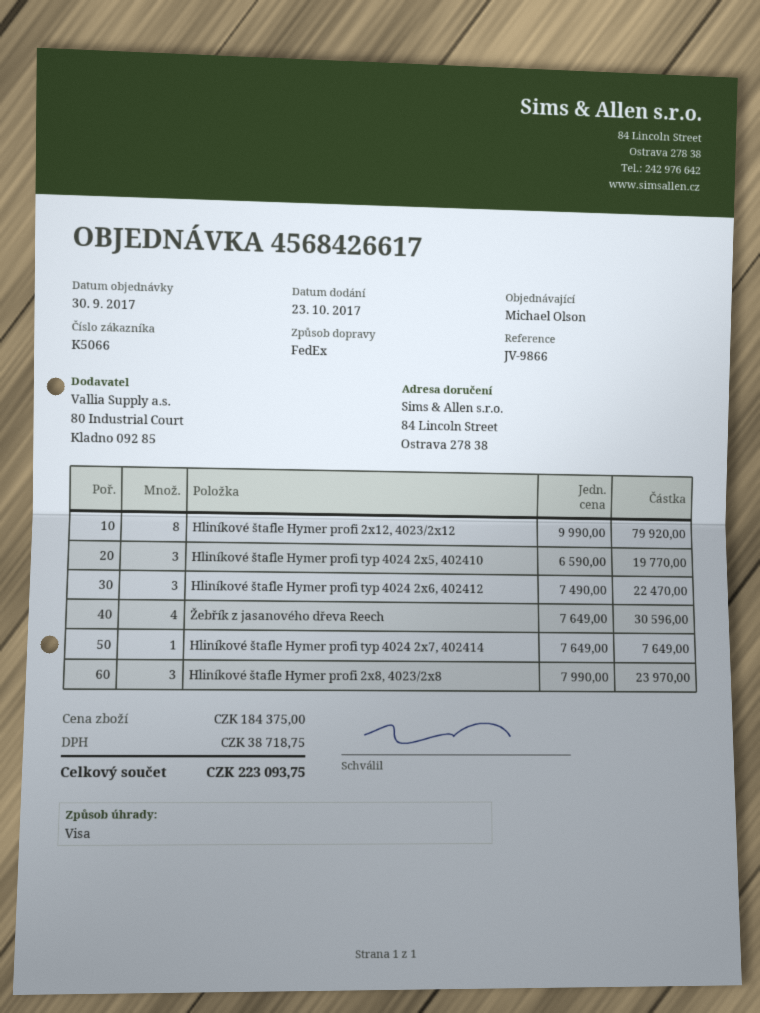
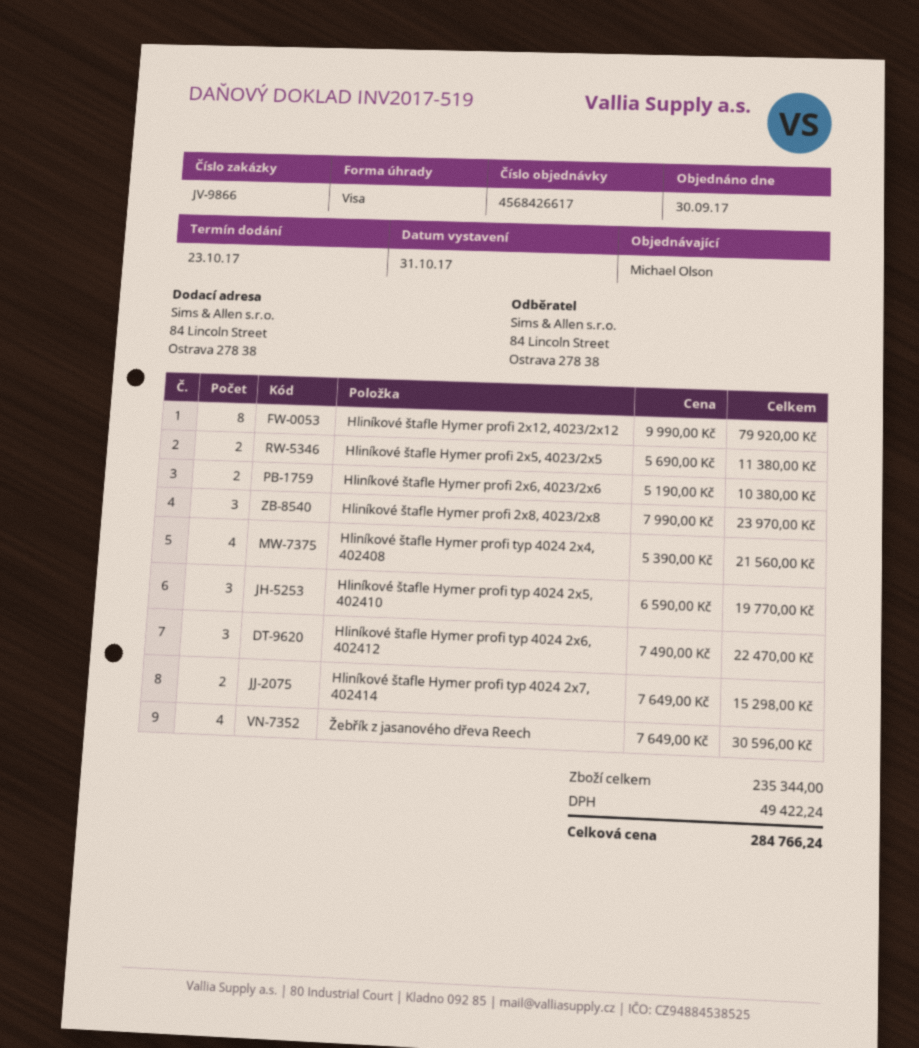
Hliníkové štafle Hymer profi typ 4024 2x7, 402414: 1 x 7649.00 = 7649.00 -> 2 x 7649.00 = 15298.00
Hliníkové štafle Hymer profi 2x5, 4023/2x5: none -> 2 x 5690.00 = 11380.00
Hliníkové štafle Hymer profi 2x6, 4023/2x6: none -> 2 x 5190.00 = 10380.00
Hliníkové štafle Hymer profi typ 4024 2x4, 402408: none -> 4 x 5390.00 = 21560.00
subtotal: 184375.00 -> 235344.00
tax: 38718.75 -> 49422.24
total: 223093.75 -> 284766.24

